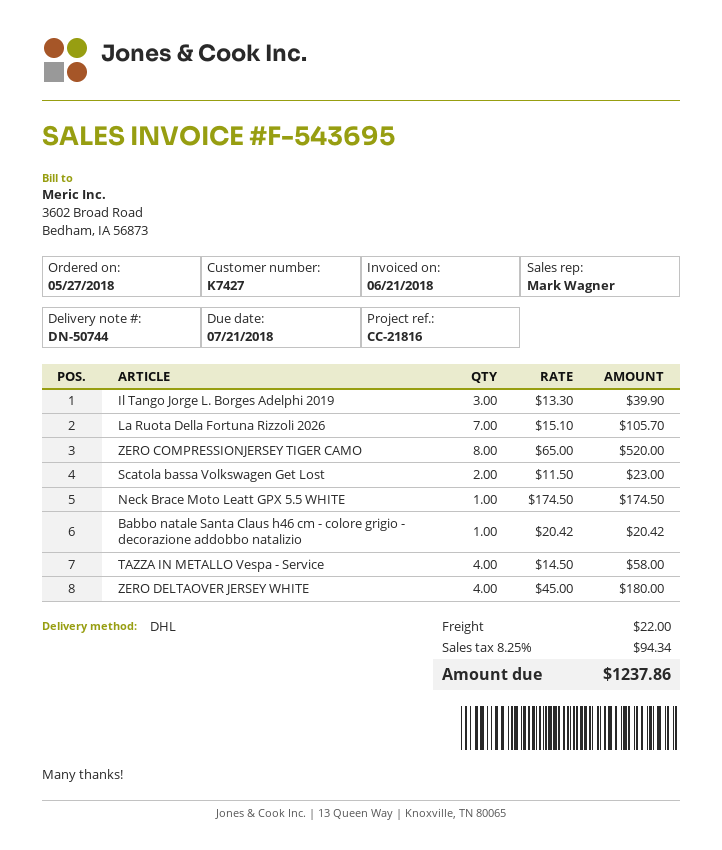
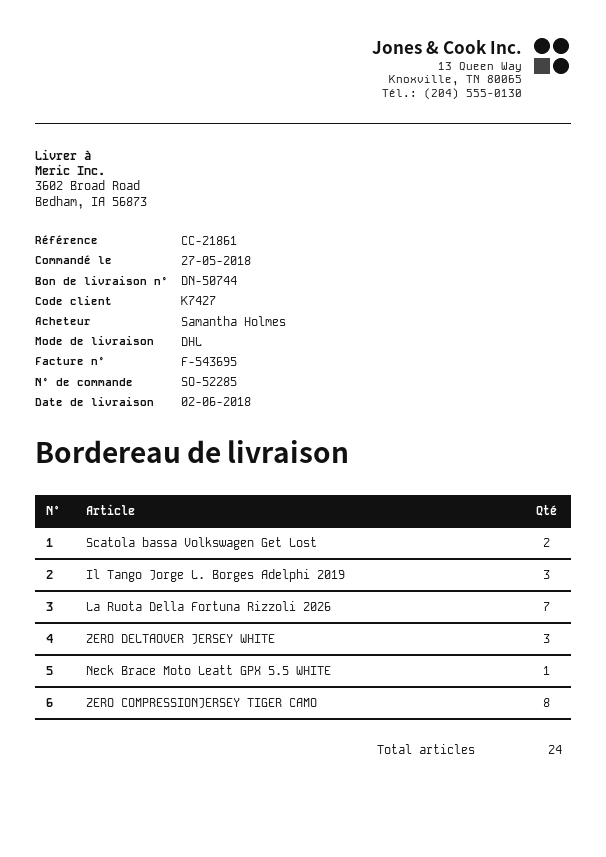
reference: CC-21816 -> CC-21861
Babbo natale Santa Claus h46 cm - colore grigio - decorazione addobbo natalizio: 1 -> none
TAZZA IN METALLO Vespa - Service: 4 -> none
ZERO DELTAOVER JERSEY WHITE: 4 -> 3

